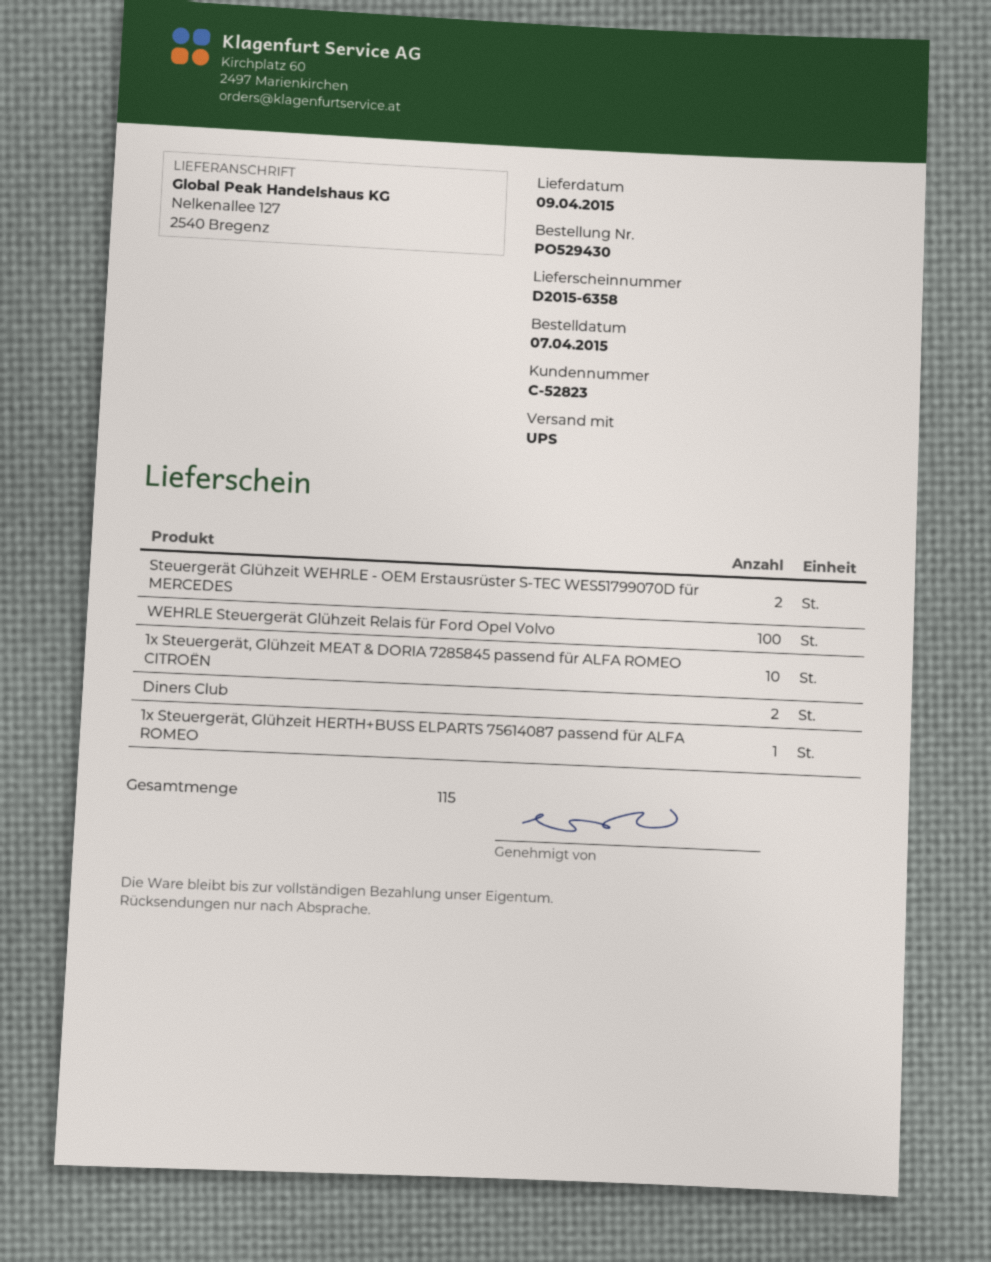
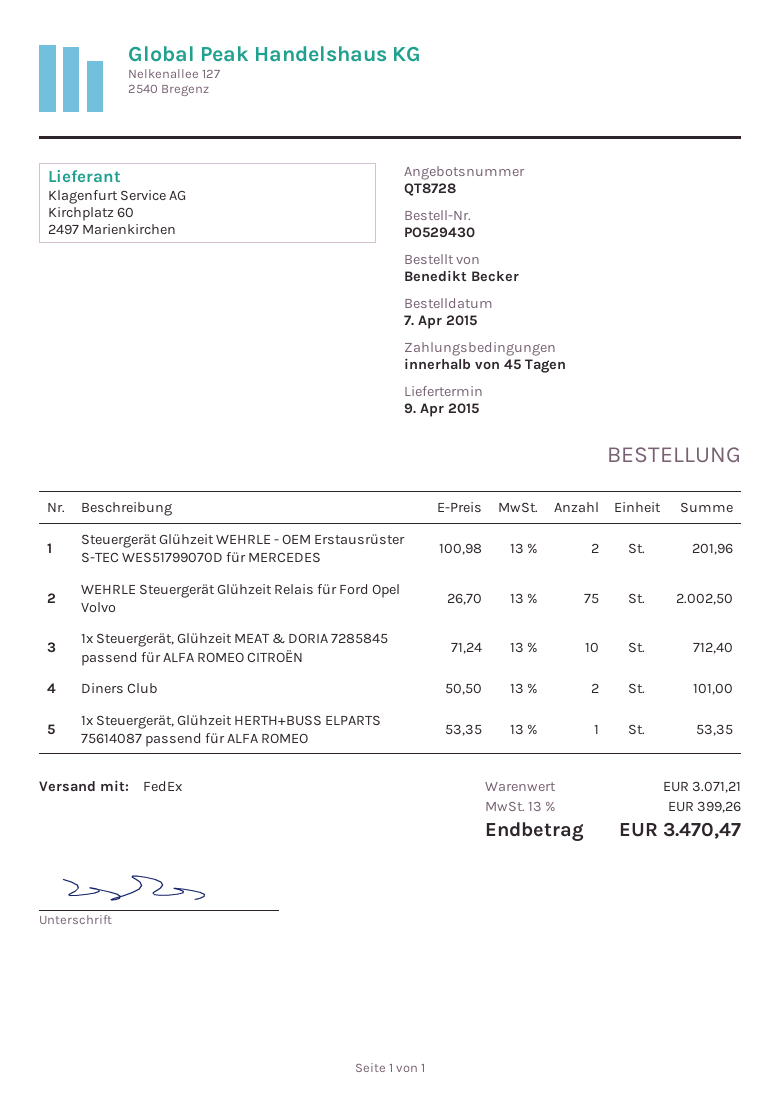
shipping method: UPS -> FedEx
WEHRLE Steuergerät Glühzeit Relais für Ford Opel Volvo: 100 -> 75

